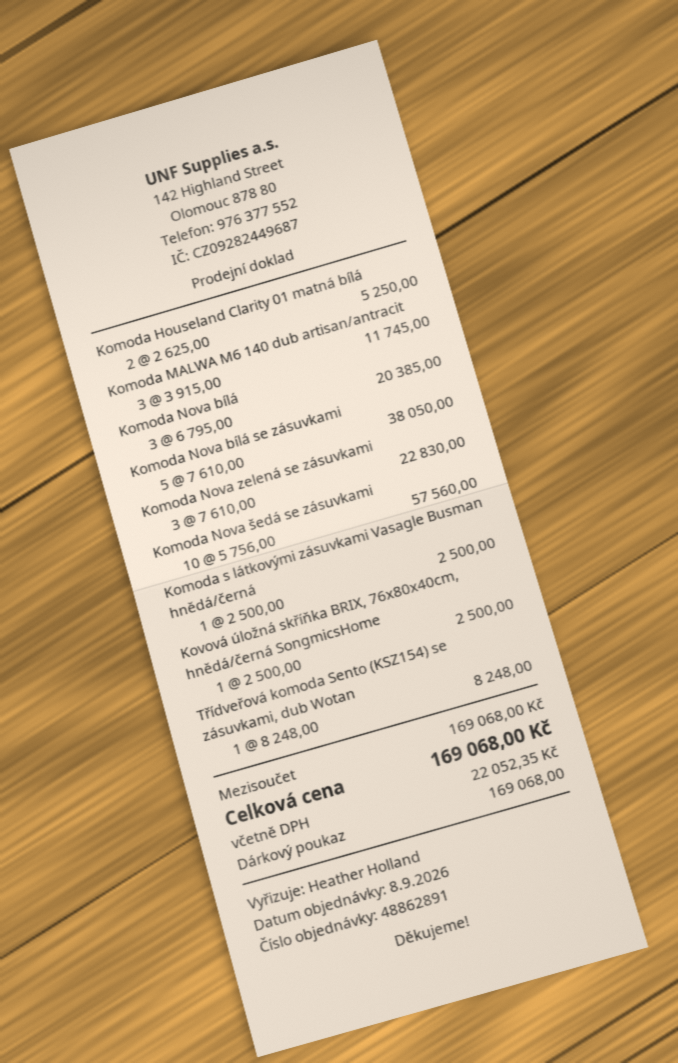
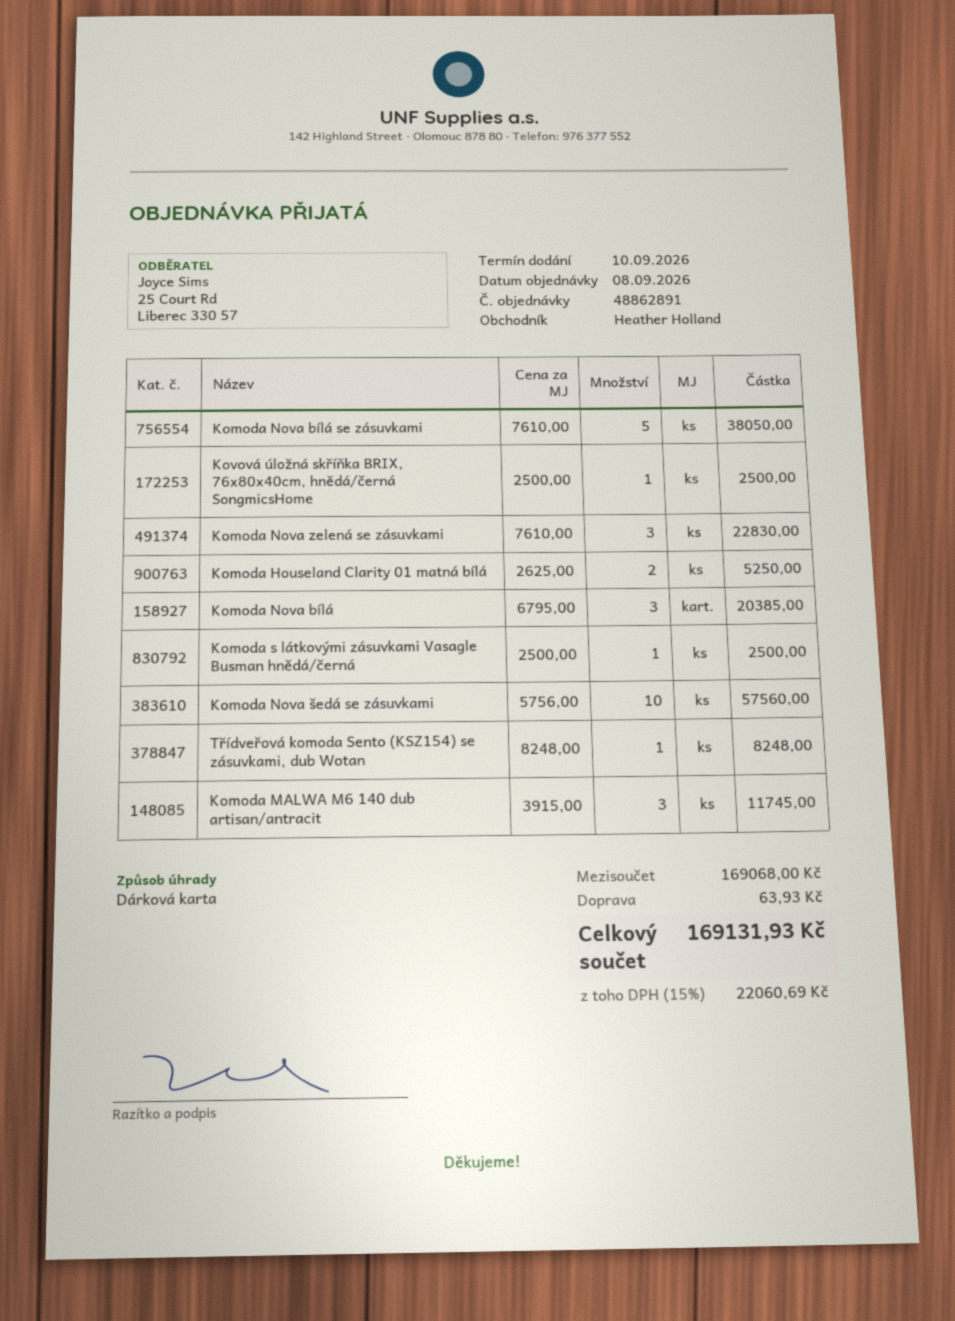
shipping: none -> 63.93
tax: 22052.35 -> 22060.69
total: 169068.00 -> 169131.93

